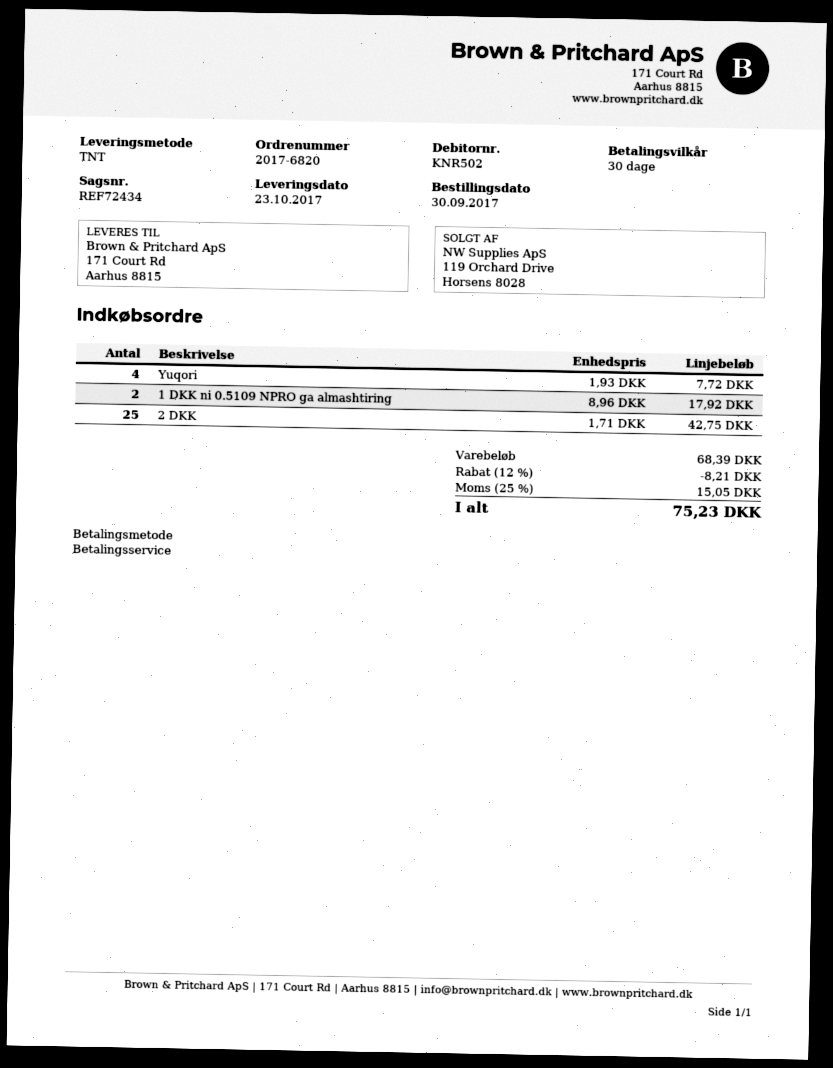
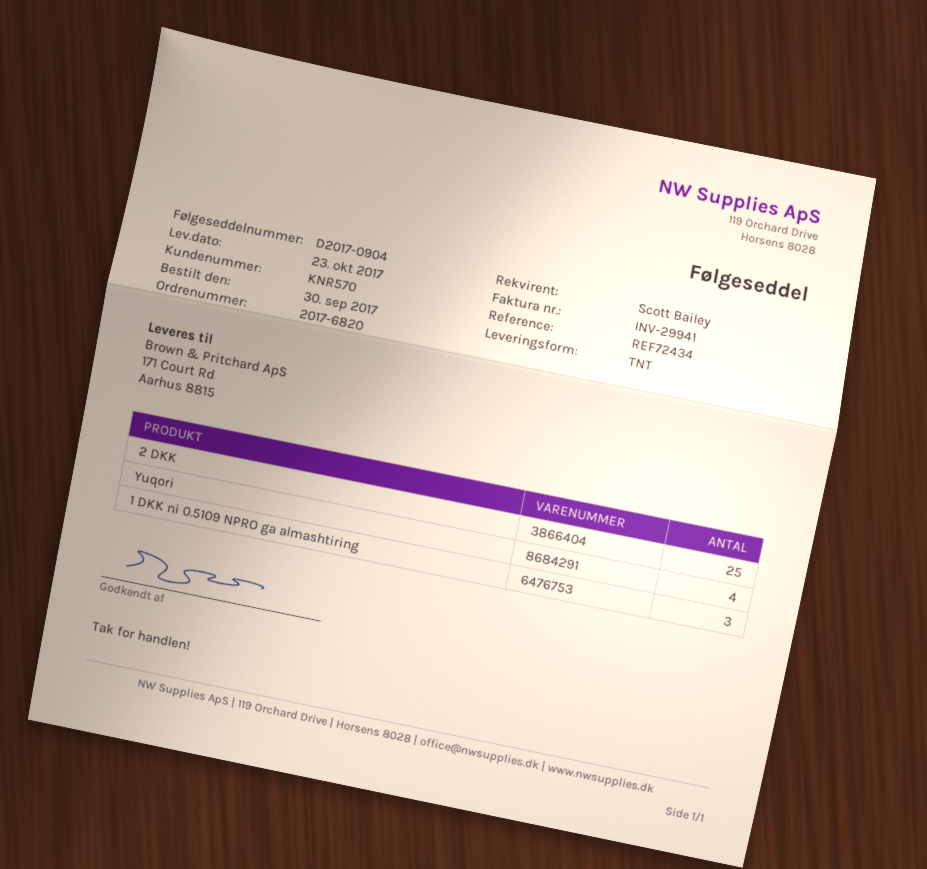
customer number: KNR502 -> KNR570
1 DKK ni 0.5109 NPRO ga almashtiring: 2 -> 3

